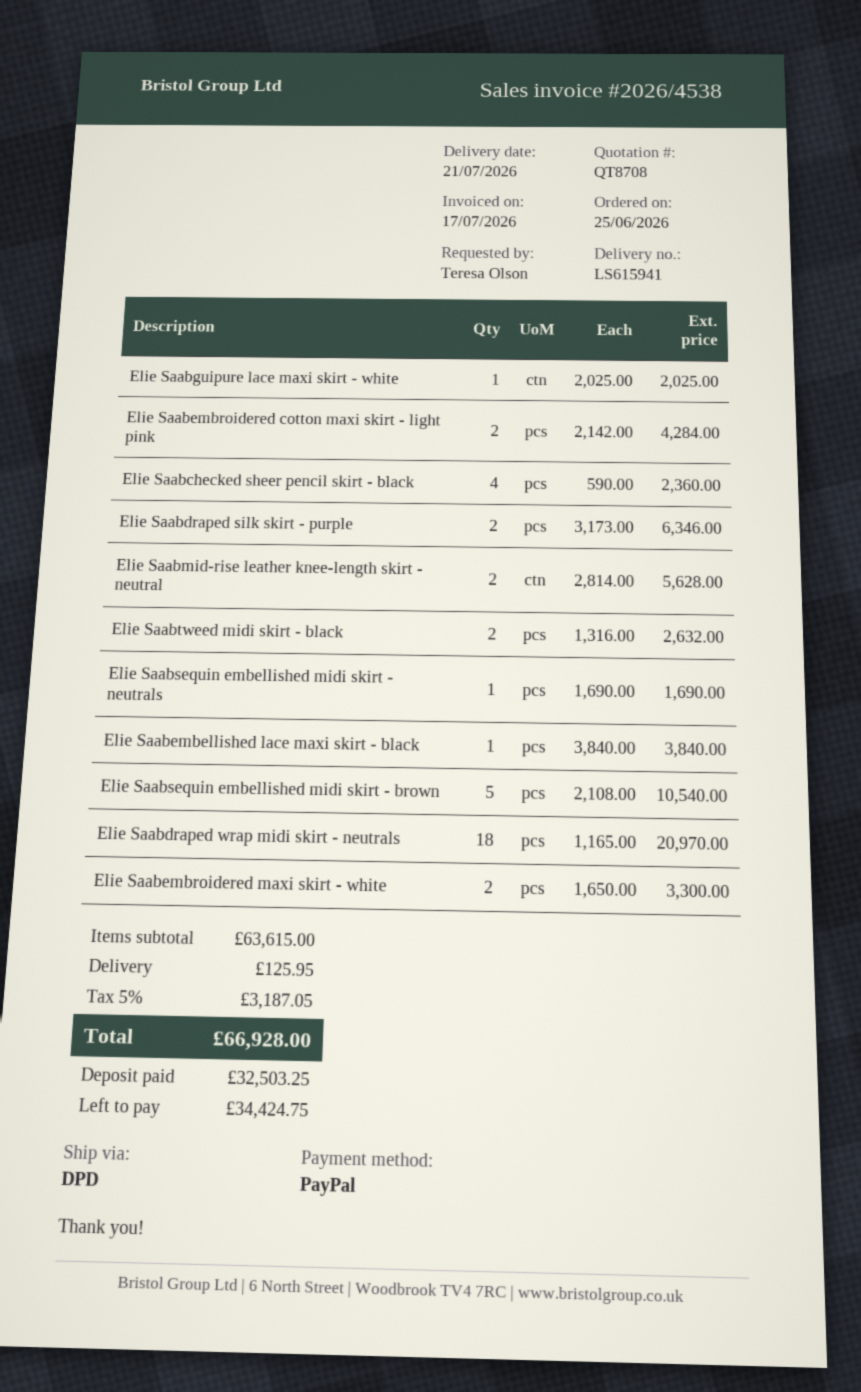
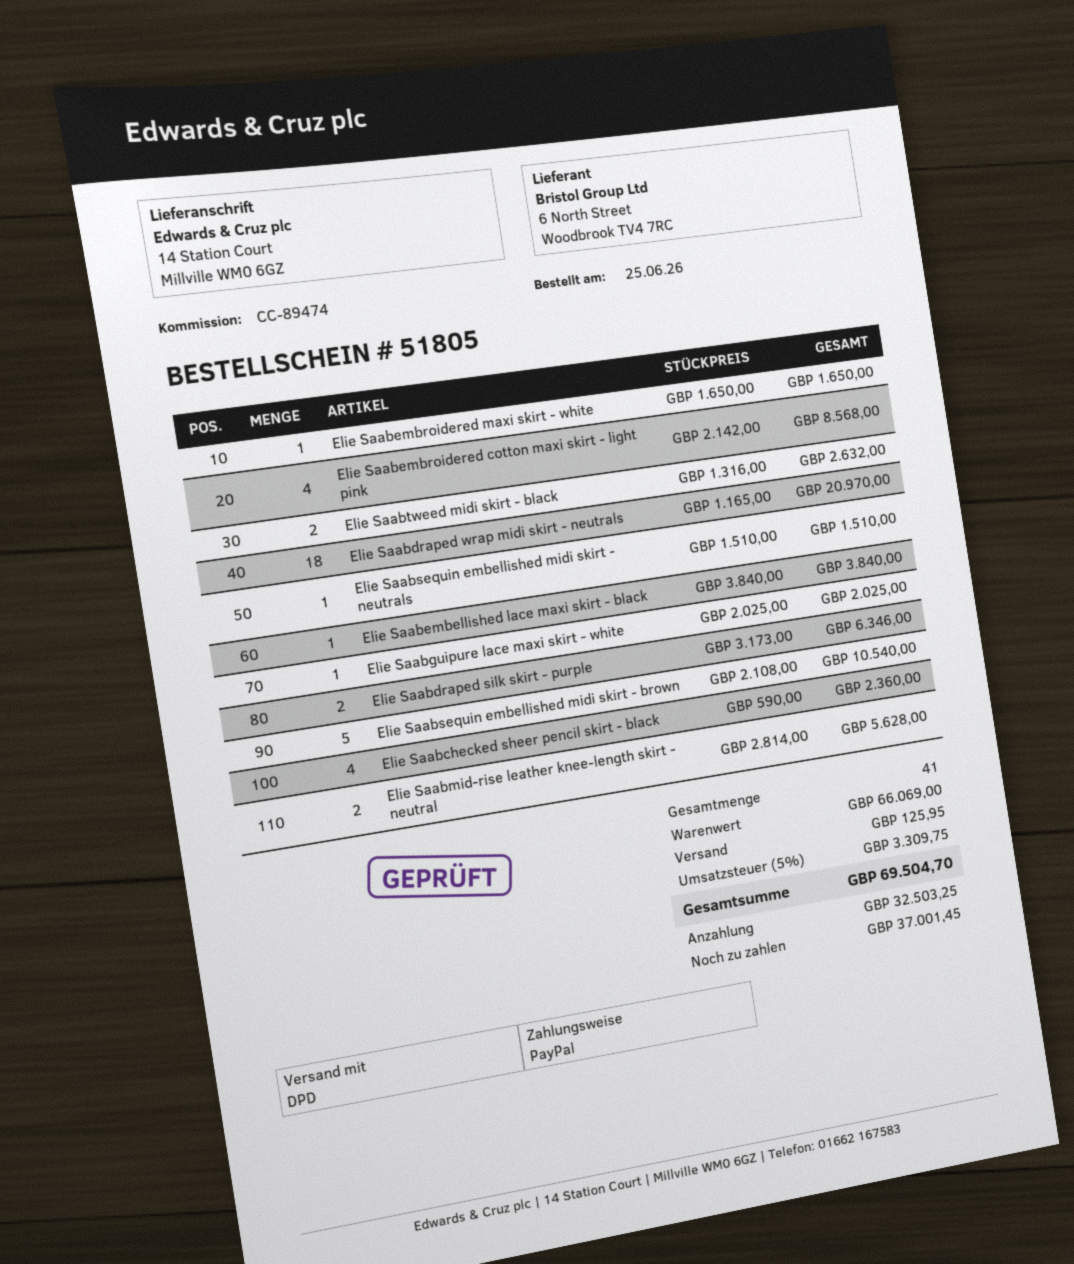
Elie Saabembroidered cotton maxi skirt - light pink: 2 x 2142.00 = 4284.00 -> 4 x 2142.00 = 8568.00
Elie Saabsequin embellished midi skirt - neutrals: 1 x 1690.00 = 1690.00 -> 1 x 1510.00 = 1510.00
Elie Saabembroidered maxi skirt - white: 2 x 1650.00 = 3300.00 -> 1 x 1650.00 = 1650.00
subtotal: 63615.00 -> 66069.00
tax: 5% = 3187.05 -> 5% = 3309.75
total: 66928.00 -> 69504.70
balance: 34424.75 -> 37001.45

